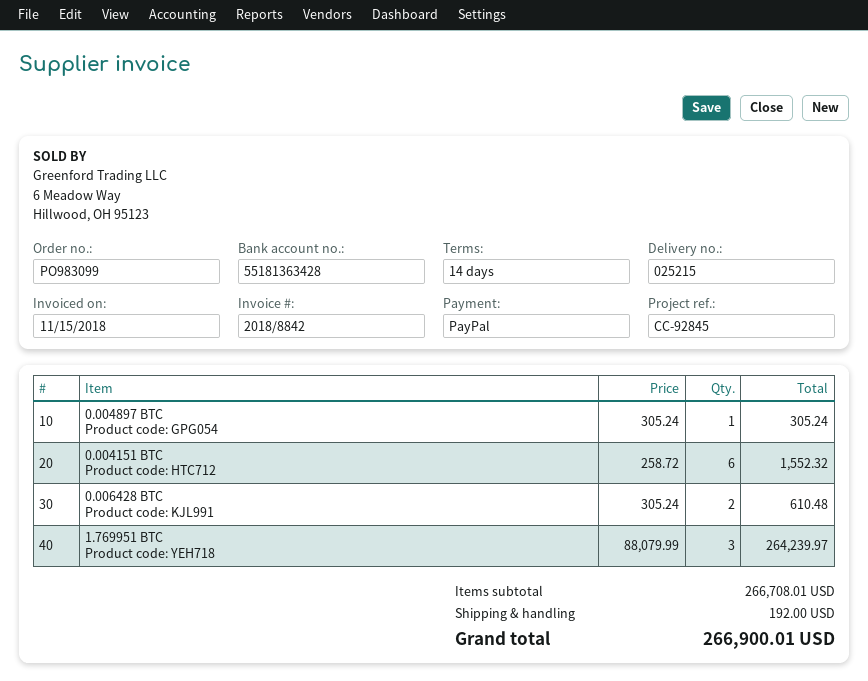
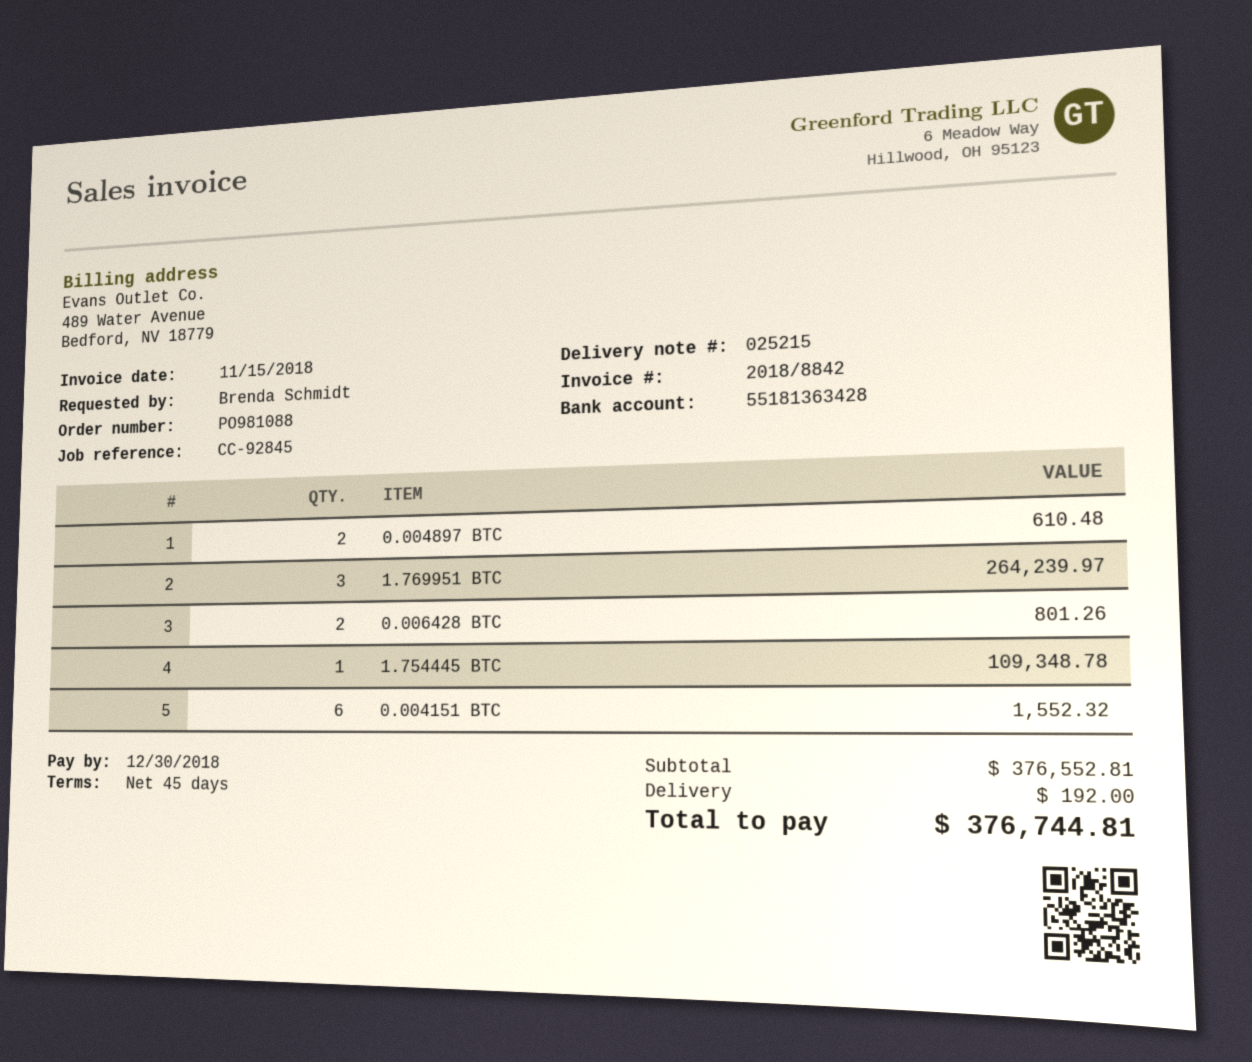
order number: PO983099 -> PO981088
payment terms: 14 days -> 45 days
0.004897 BTC: 1 for 305.24 -> 2 for 610.48
0.006428 BTC: 2 for 610.48 -> 2 for 801.26
1.754445 BTC: none -> 1 for 109348.78
subtotal: 266708.01 -> 376552.81
total: 266900.01 -> 376744.81

